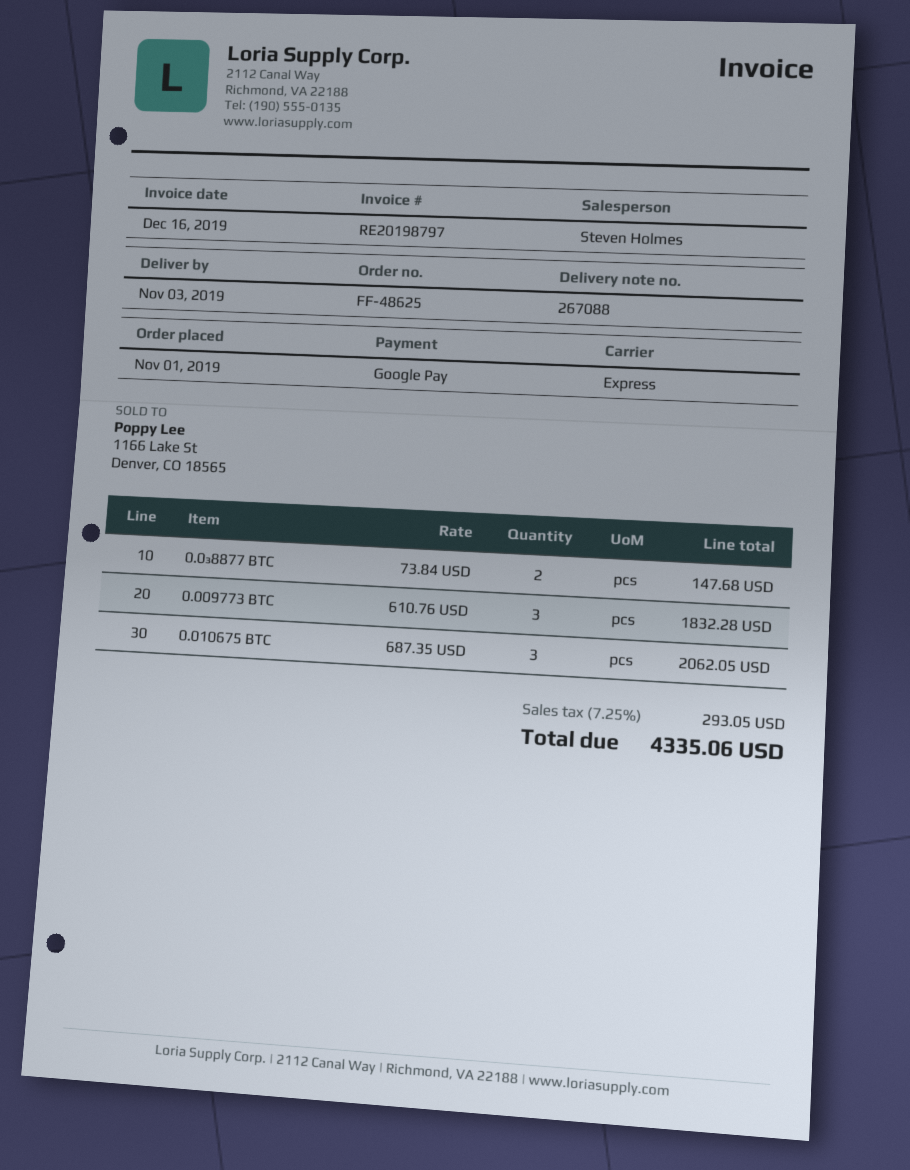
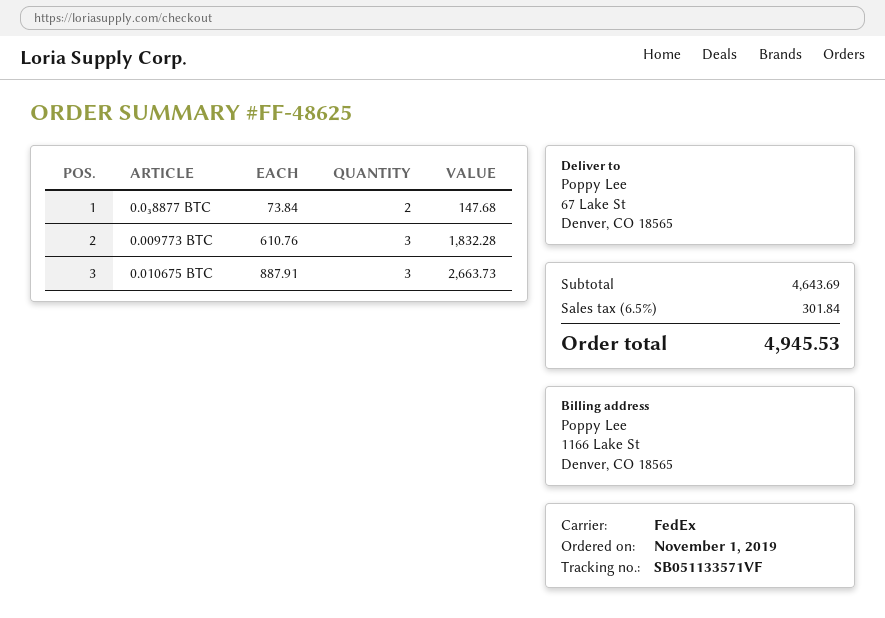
shipping method: express -> FedEx
0.010675 BTC: 3 x 687.35 = 2062.05 -> 3 x 887.91 = 2663.73
tax: 7.25% = 293.05 -> 6.5% = 301.84
total: 4335.06 -> 4945.53

